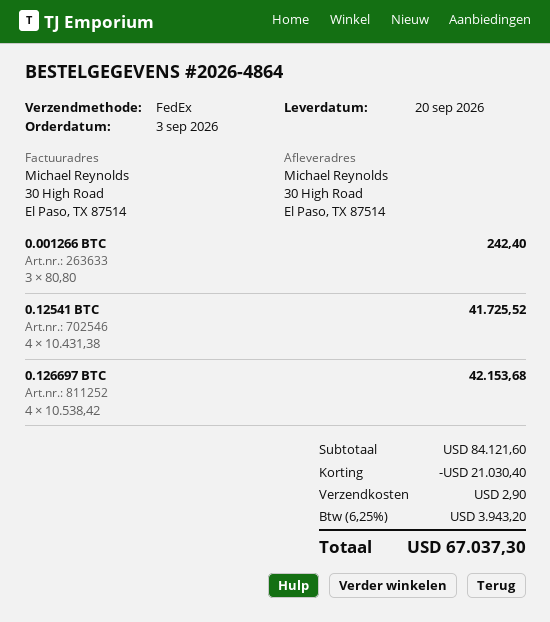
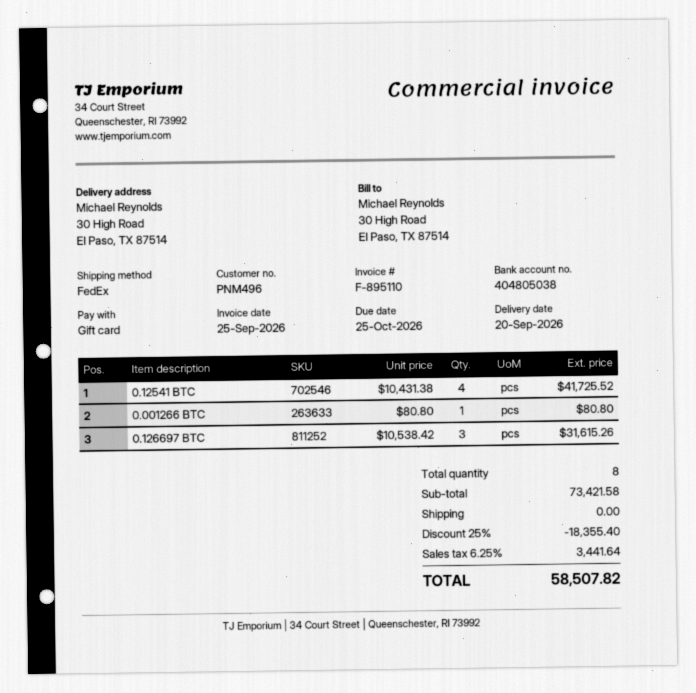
0.001266 BTC: 3 x 80.80 = 242.40 -> 1 x 80.80 = 80.80
0.126697 BTC: 4 x 10538.42 = 42153.68 -> 3 x 10538.42 = 31615.26
subtotal: 84121.60 -> 73421.58
discount: 21030.40 -> 18355.40
shipping: 2.90 -> 0.00
tax: 6.25% = 3943.20 -> 6.25% = 3441.64
total: 67037.30 -> 58507.82

